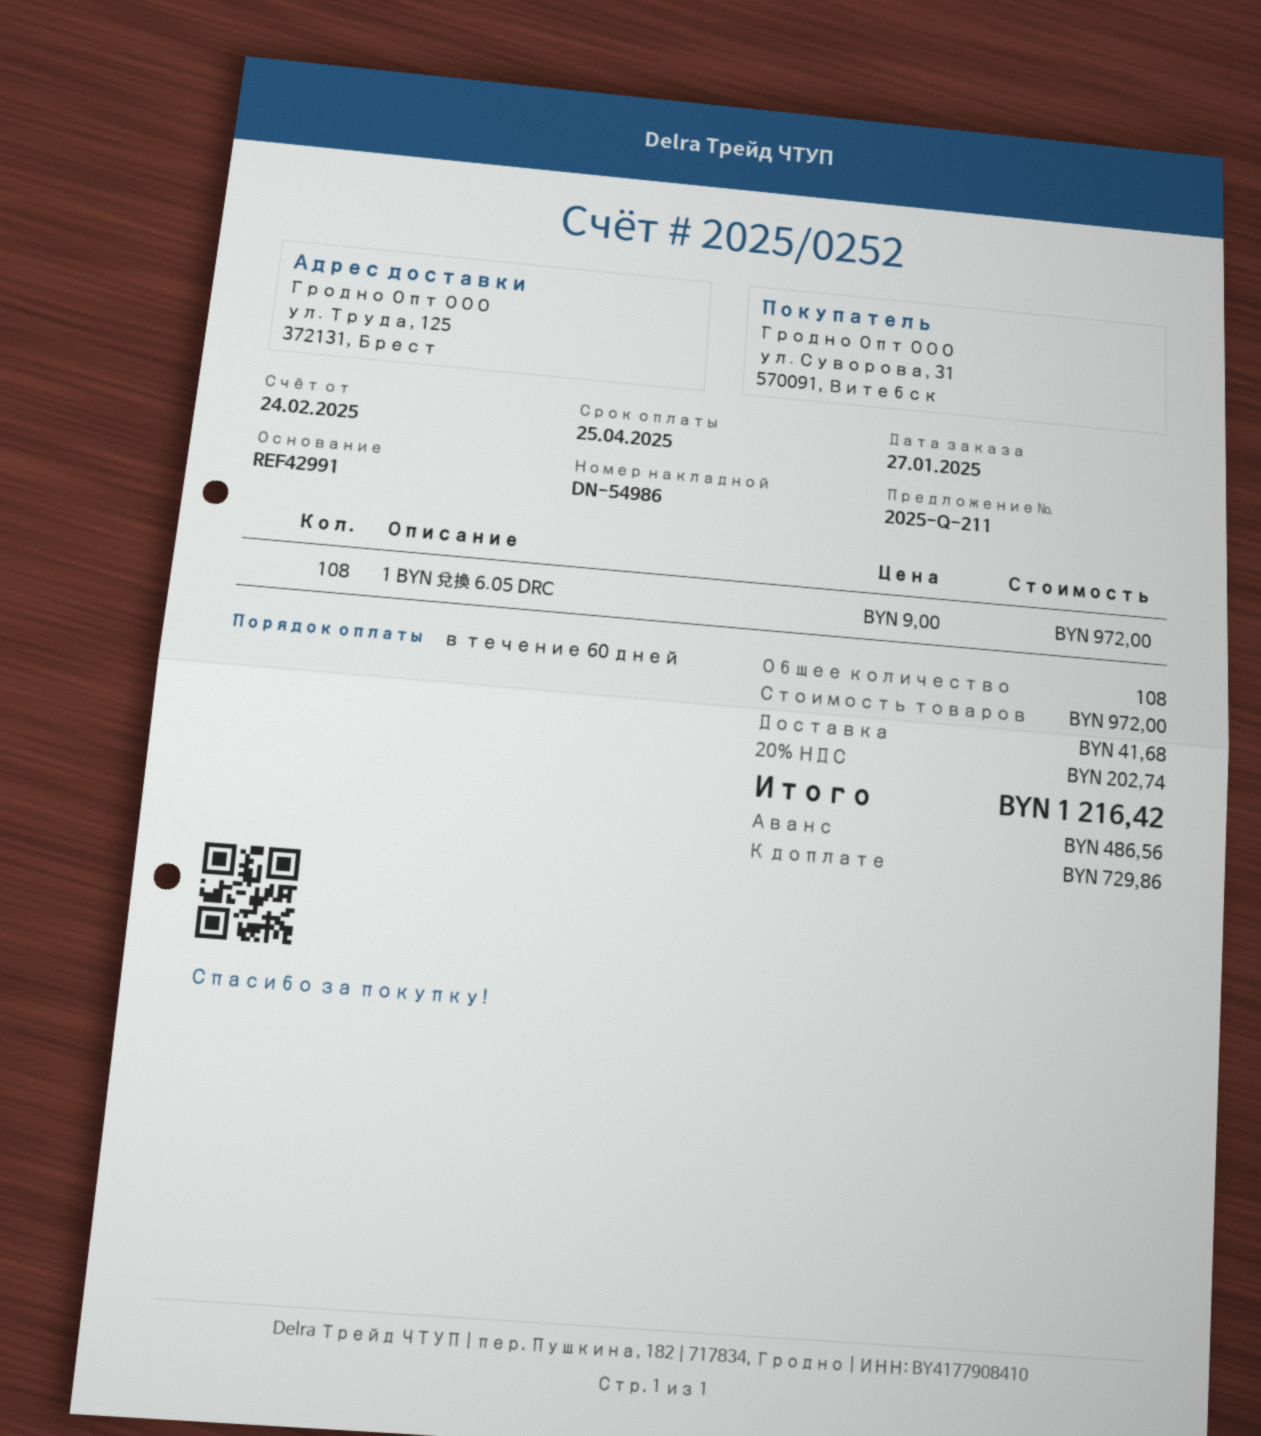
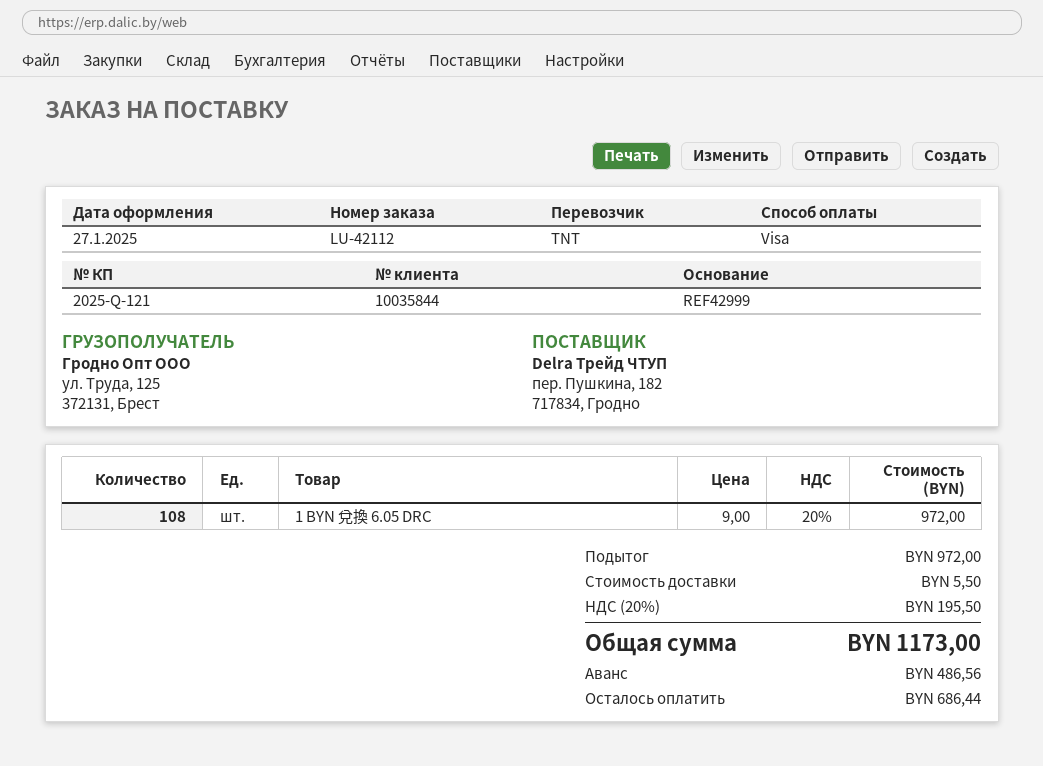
quote number: 2025-Q-211 -> 2025-Q-121
reference: REF42991 -> REF42999
shipping: 41.68 -> 5.50
tax: 20% = 202.74 -> 20% = 195.50
total: 1216.42 -> 1173.00
balance: 729.86 -> 686.44

